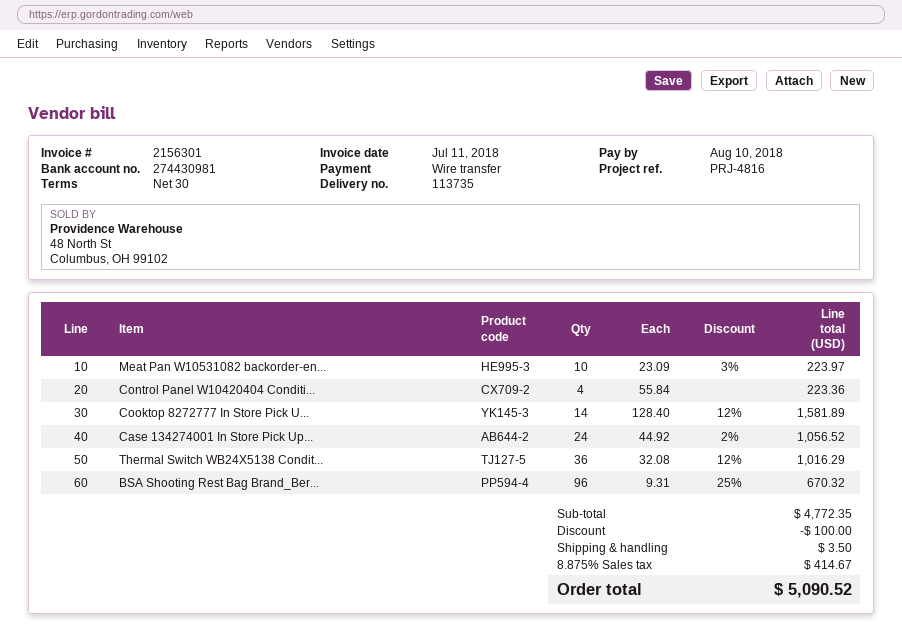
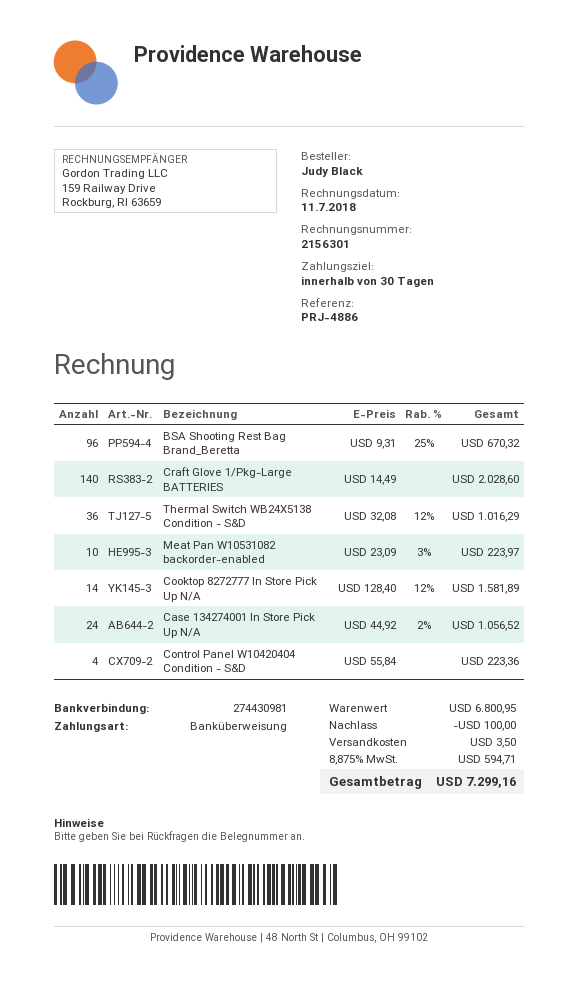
reference: PRJ-4816 -> PRJ-4886
Craft Glove 1/Pkg-Large BATTERIES: none -> 140 x 14.49 = 2028.60
subtotal: 4772.35 -> 6800.95
tax: 8.875% = 414.67 -> 8.875% = 594.71
total: 5090.52 -> 7299.16

